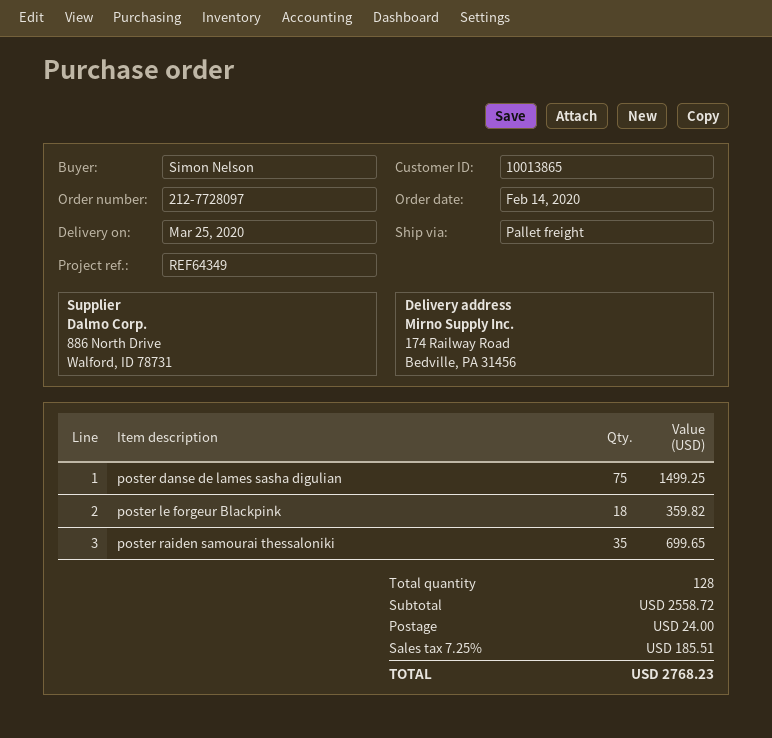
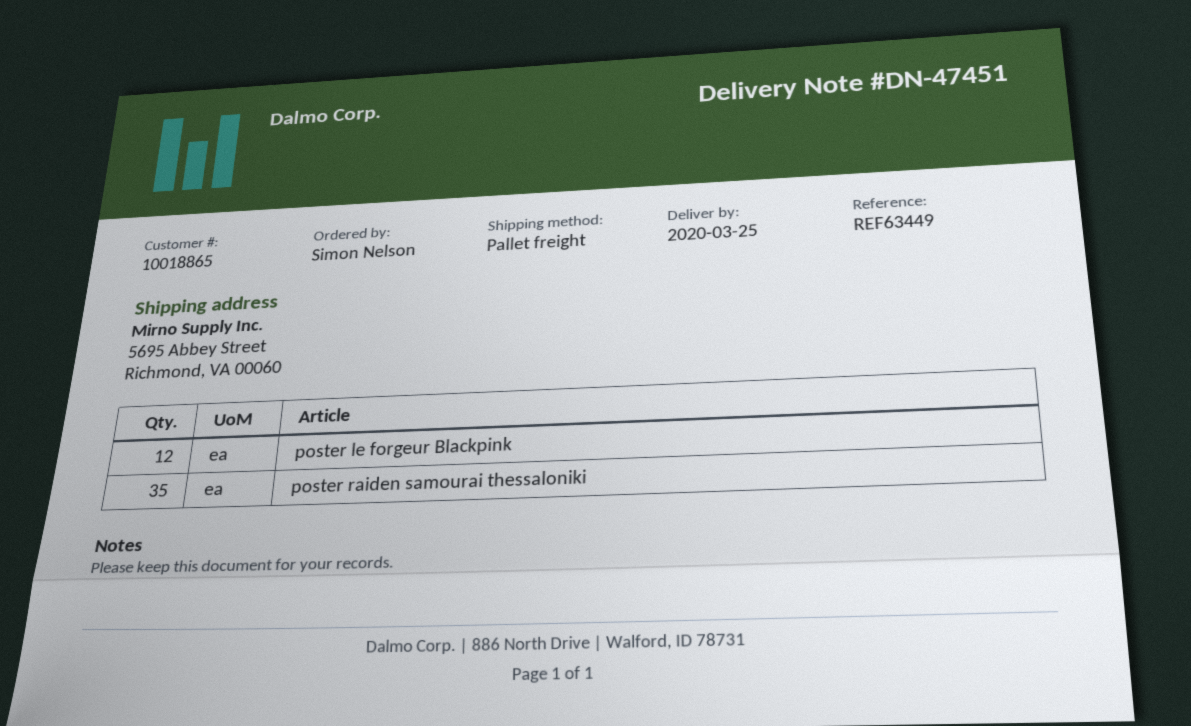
customer number: 10013865 -> 10018865
reference: REF64349 -> REF63449
ship to: 174 Railway Road, Bedville, PA 31456 -> 5695 Abbey Street, Richmond, VA 00060
poster danse de lames sasha digulian: 75 -> none
poster le forgeur Blackpink: 18 -> 12

